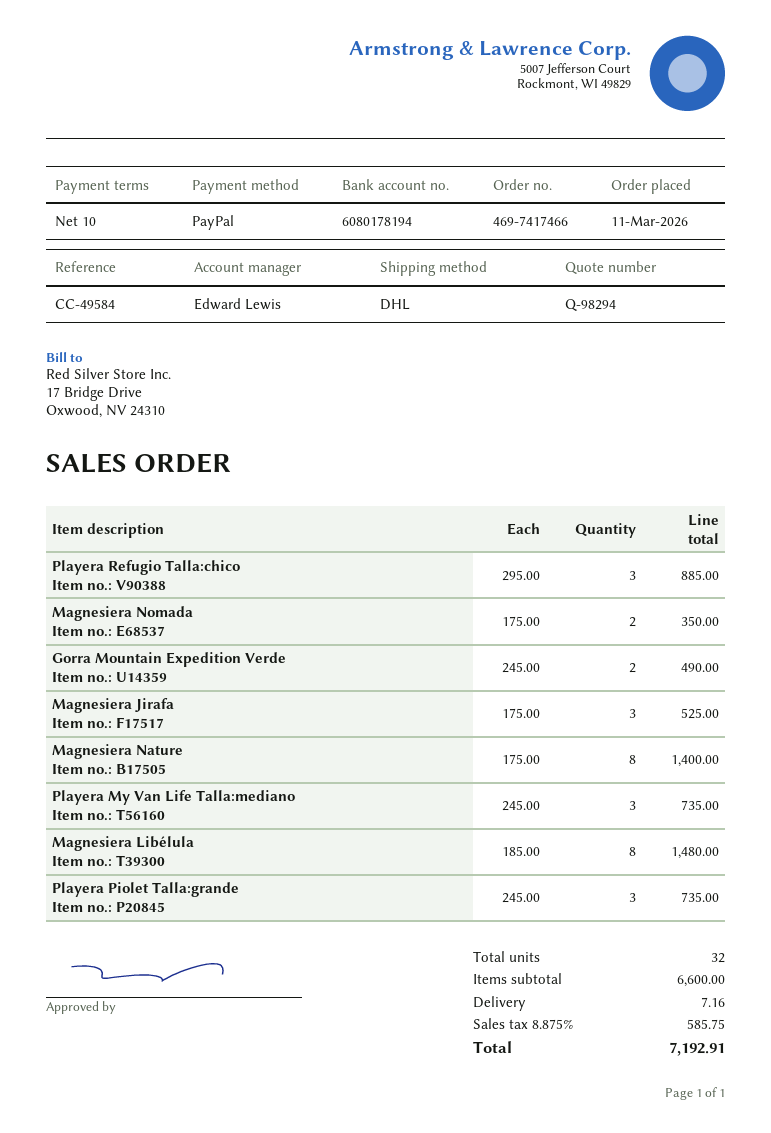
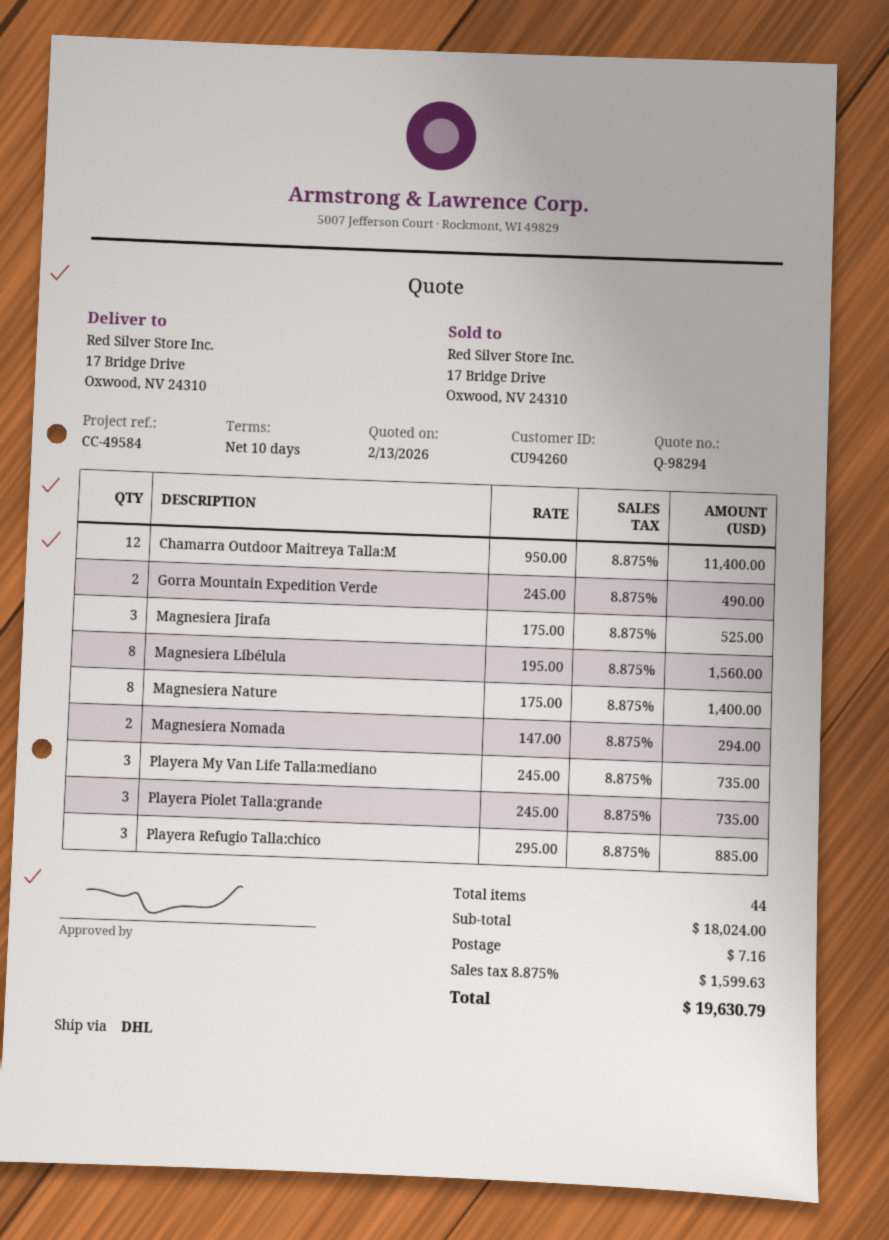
Magnesiera Nomada: 2 x 175.00 = 350.00 -> 2 x 147.00 = 294.00
Magnesiera Libélula: 8 x 185.00 = 1480.00 -> 8 x 195.00 = 1560.00
Chamarra Outdoor Maitreya Talla:M: none -> 12 x 950.00 = 11400.00
total quantity: 32 -> 44
subtotal: 6600.00 -> 18024.00
tax: 8.875% = 585.75 -> 8.875% = 1599.63
total: 7192.91 -> 19630.79

